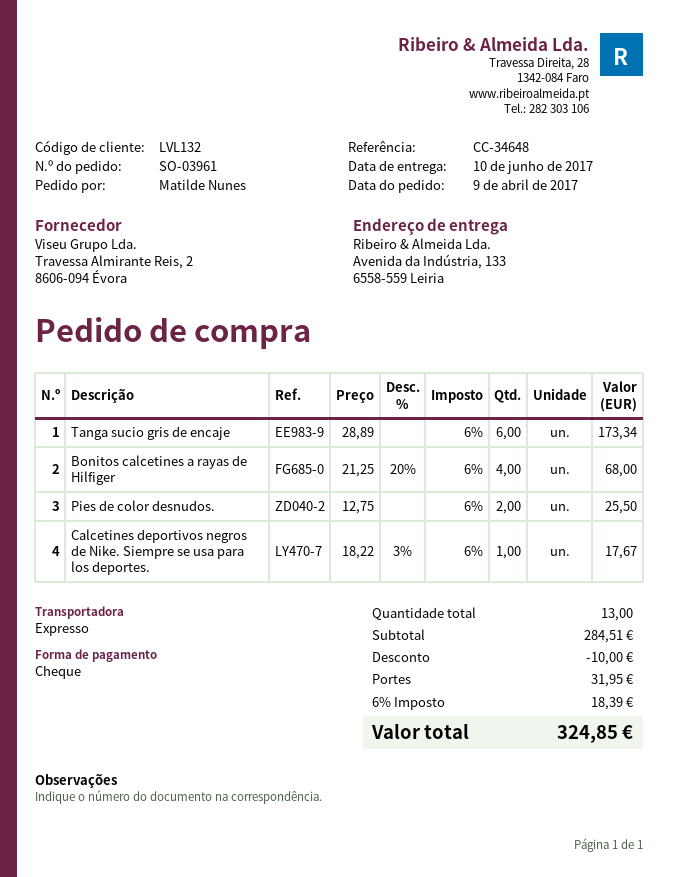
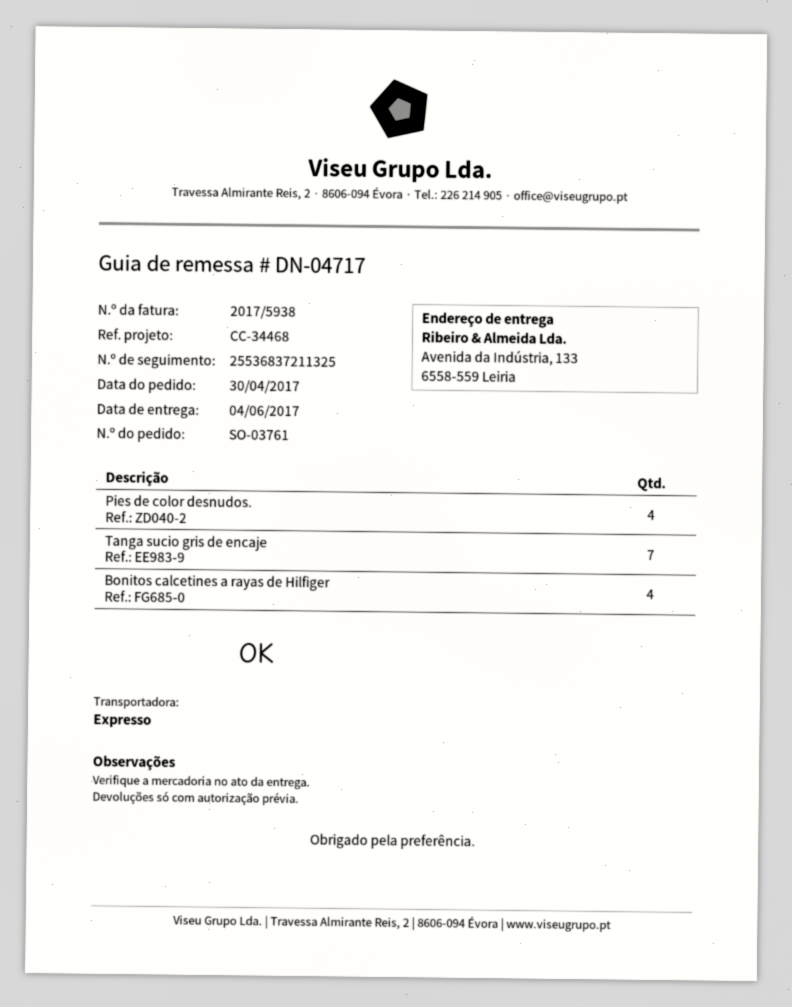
order number: SO-03961 -> SO-03761
order date: 2017-04-09 -> 2017-04-30
delivery date: 2017-06-10 -> 2017-06-04
reference: CC-34648 -> CC-34468
Tanga sucio gris de encaje: 6 -> 7
Pies de color desnudos.: 2 -> 4
Calcetines deportivos negros de Nike. Siempre se usa para los deportes.: 1 -> none

